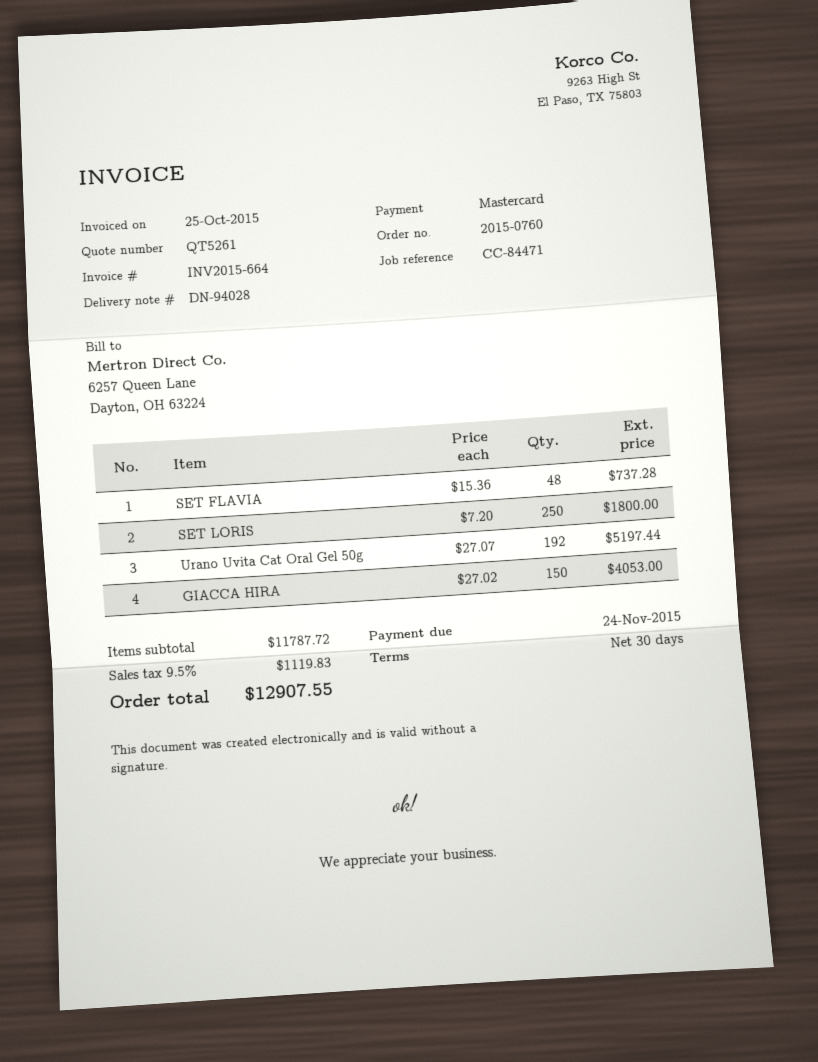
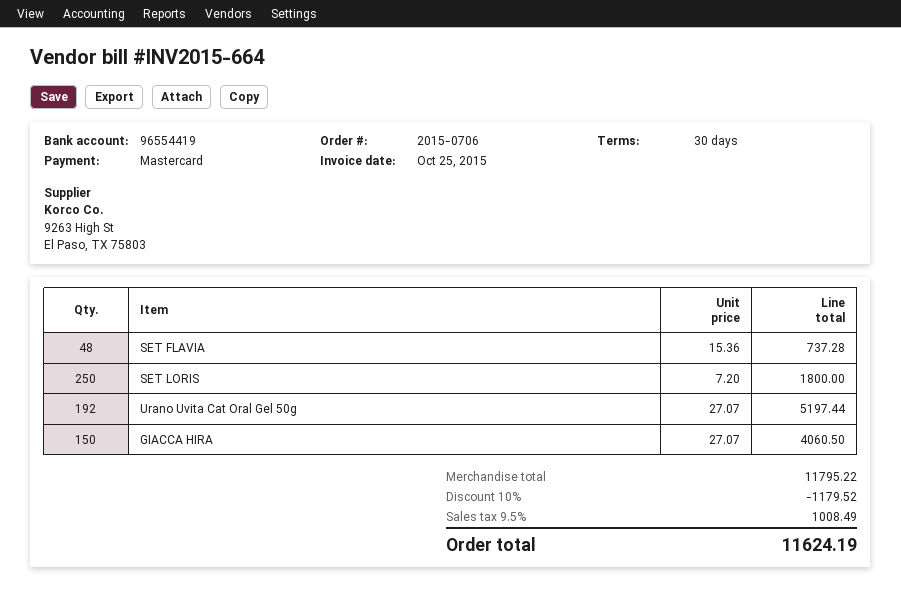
order number: 2015-0760 -> 2015-0706
GIACCA HIRA: 150 x 27.02 = 4053.00 -> 150 x 27.07 = 4060.50
subtotal: 11787.72 -> 11795.22
discount: none -> 10% = 1179.52
tax: 9.5% = 1119.83 -> 9.5% = 1008.49
total: 12907.55 -> 11624.19

